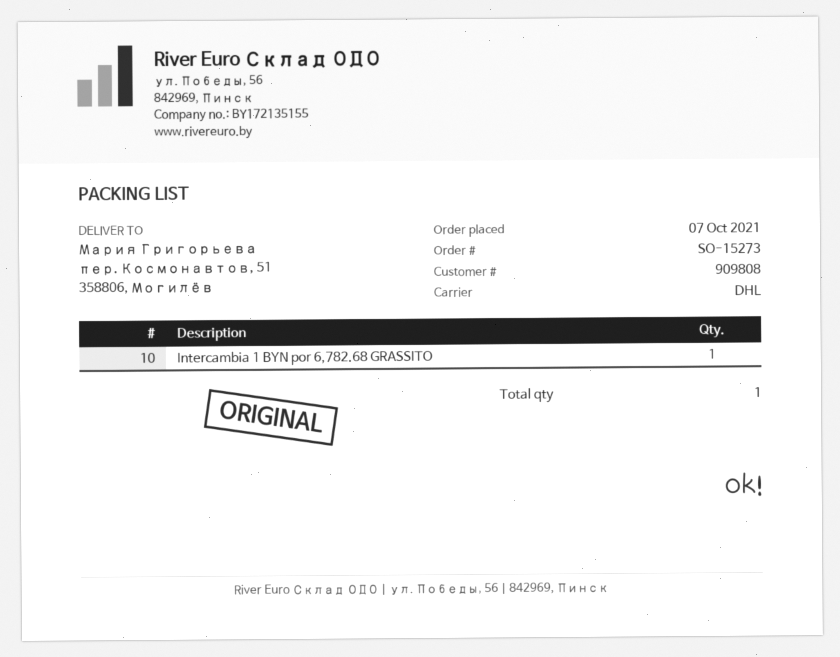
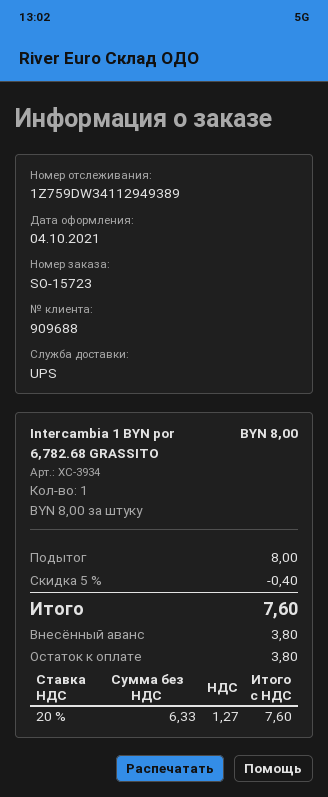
order number: SO-15273 -> SO-15723
order date: 2021-10-07 -> 2021-10-04
customer number: 909808 -> 909688
shipping method: DHL -> UPS

